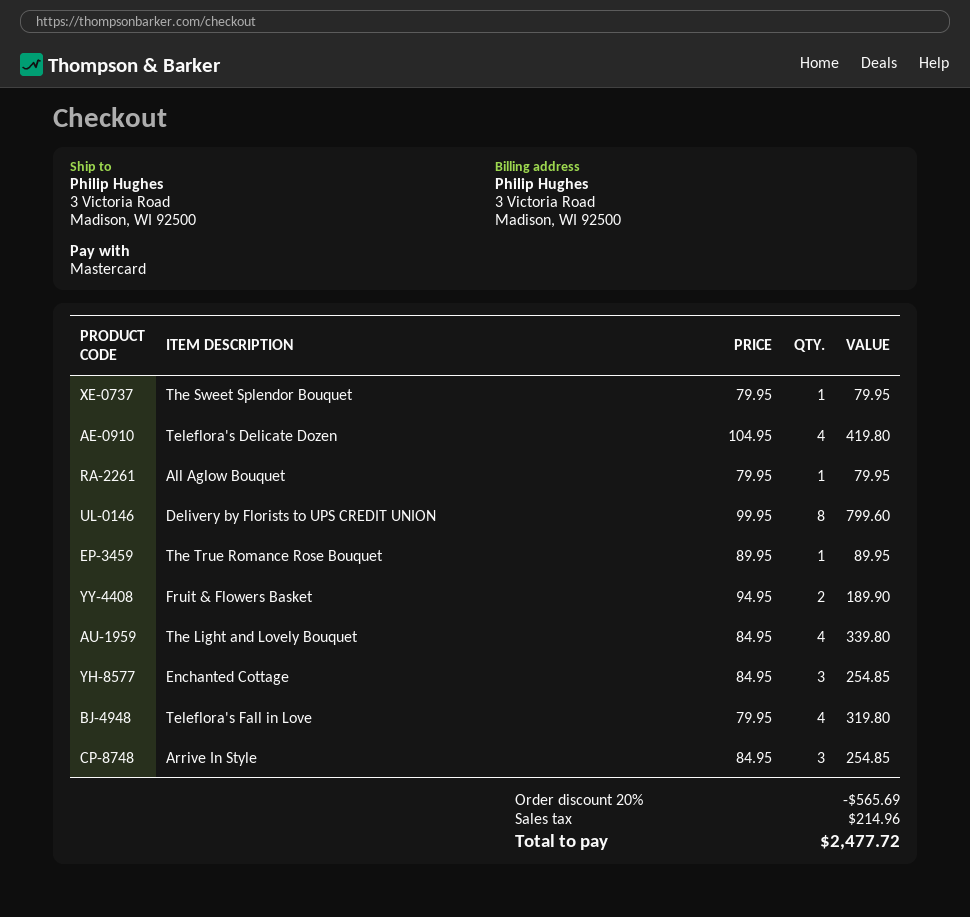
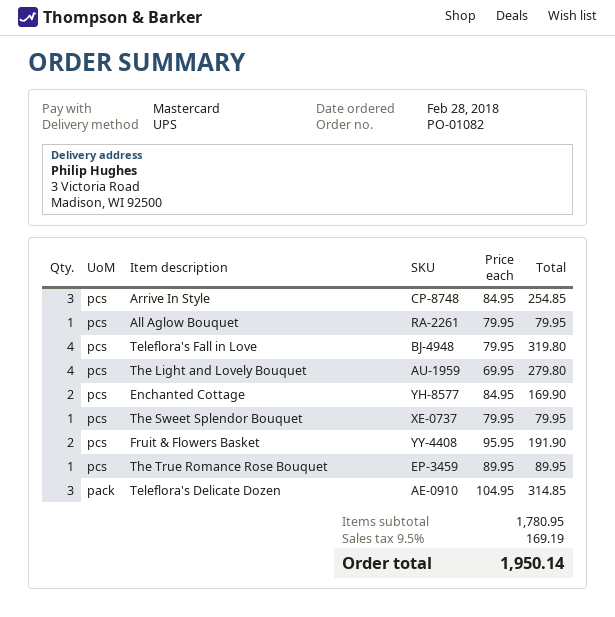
Teleflora's Delicate Dozen: 4 x 104.95 = 419.80 -> 3 x 104.95 = 314.85
Delivery by Florists to UPS CREDIT UNION: 8 x 99.95 = 799.60 -> none
Fruit & Flowers Basket: 2 x 94.95 = 189.90 -> 2 x 95.95 = 191.90
The Light and Lovely Bouquet: 4 x 84.95 = 339.80 -> 4 x 69.95 = 279.80
Enchanted Cottage: 3 x 84.95 = 254.85 -> 2 x 84.95 = 169.90
discount: 20% = 565.69 -> none
tax: 214.96 -> 169.19
total: 2477.72 -> 1950.14

